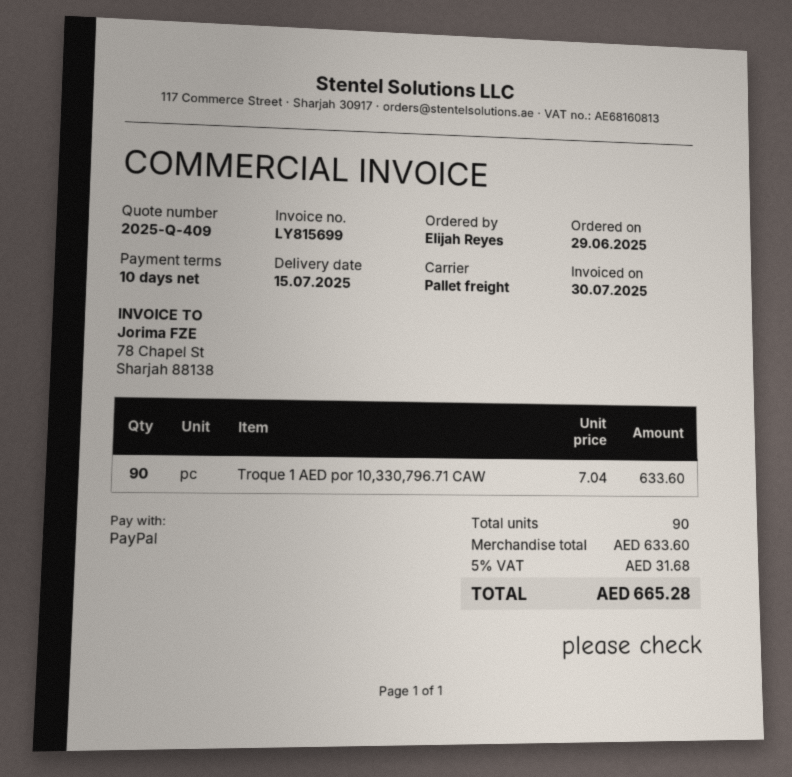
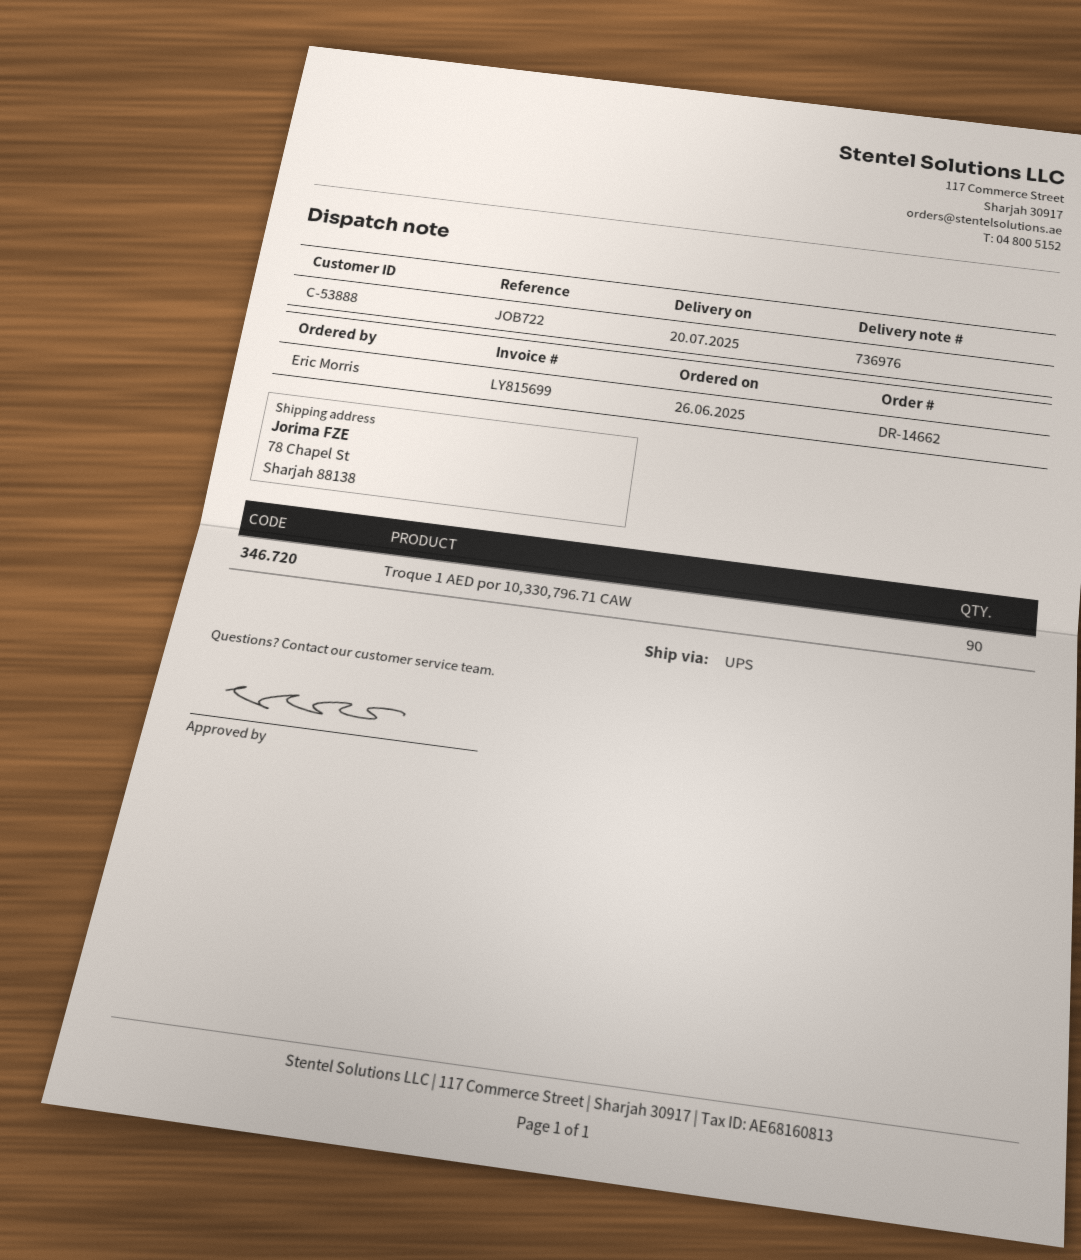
order date: 2025-06-29 -> 2025-06-26
delivery date: 2025-07-15 -> 2025-07-20
ordered by: Elijah Reyes -> Eric Morris
shipping method: pallet freight -> UPS

